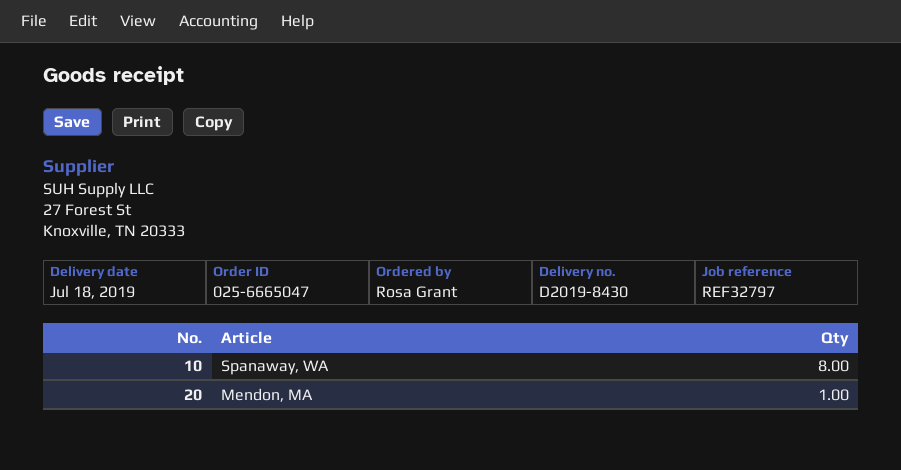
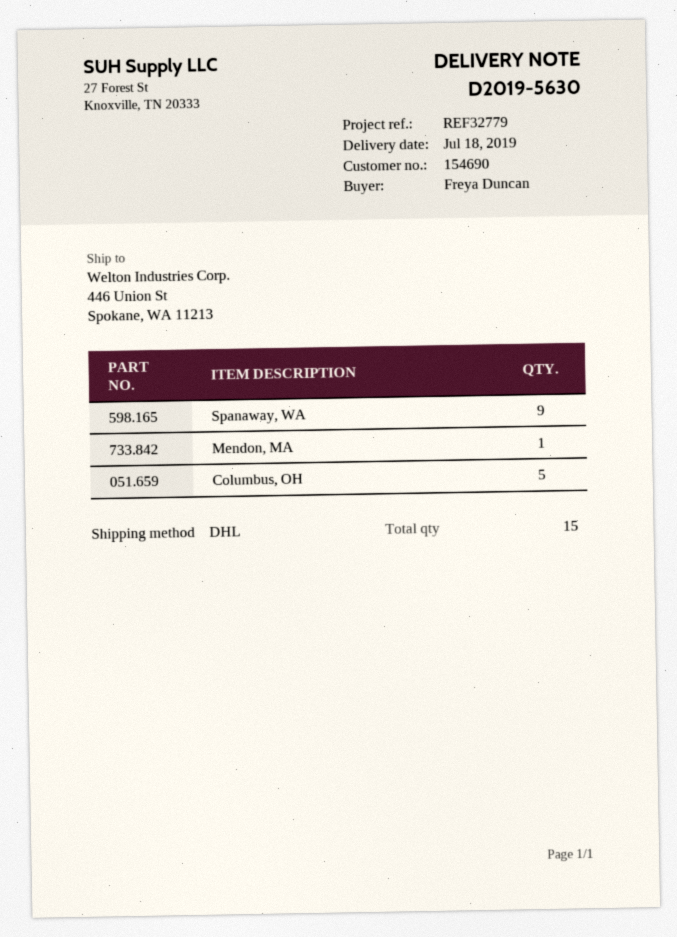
delivery note number: D2019-8430 -> D2019-5630
reference: REF32797 -> REF32779
ordered by: Rosa Grant -> Freya Duncan
Spanaway, WA: 8 -> 9
Columbus, OH: none -> 5

